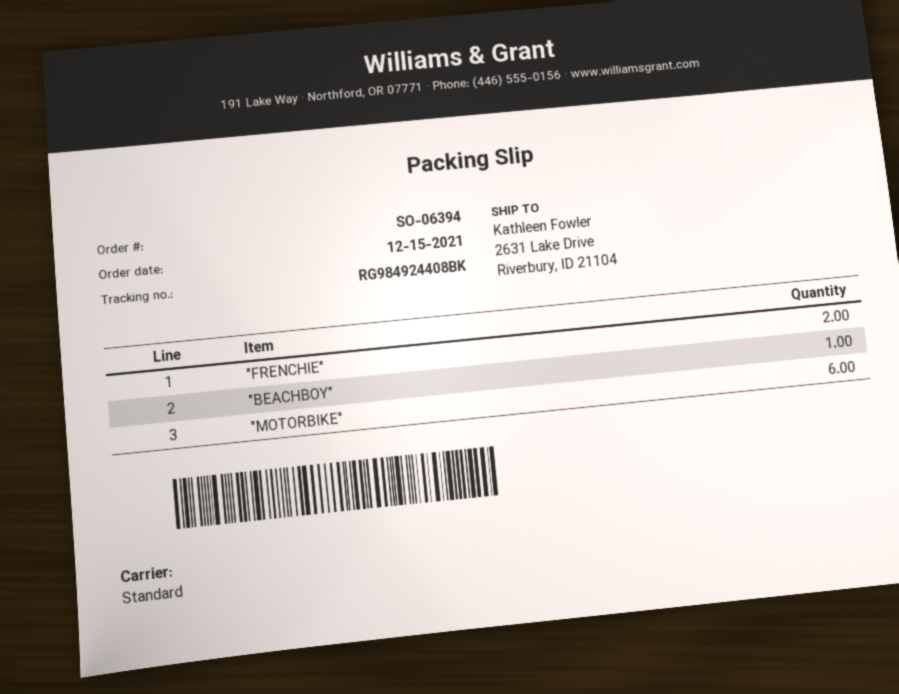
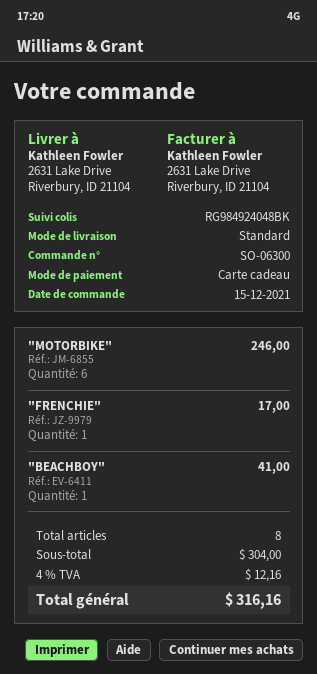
order number: SO-06394 -> SO-06300
tracking number: RG984924408BK -> RG984924048BK
"FRENCHIE": 2 -> 1

